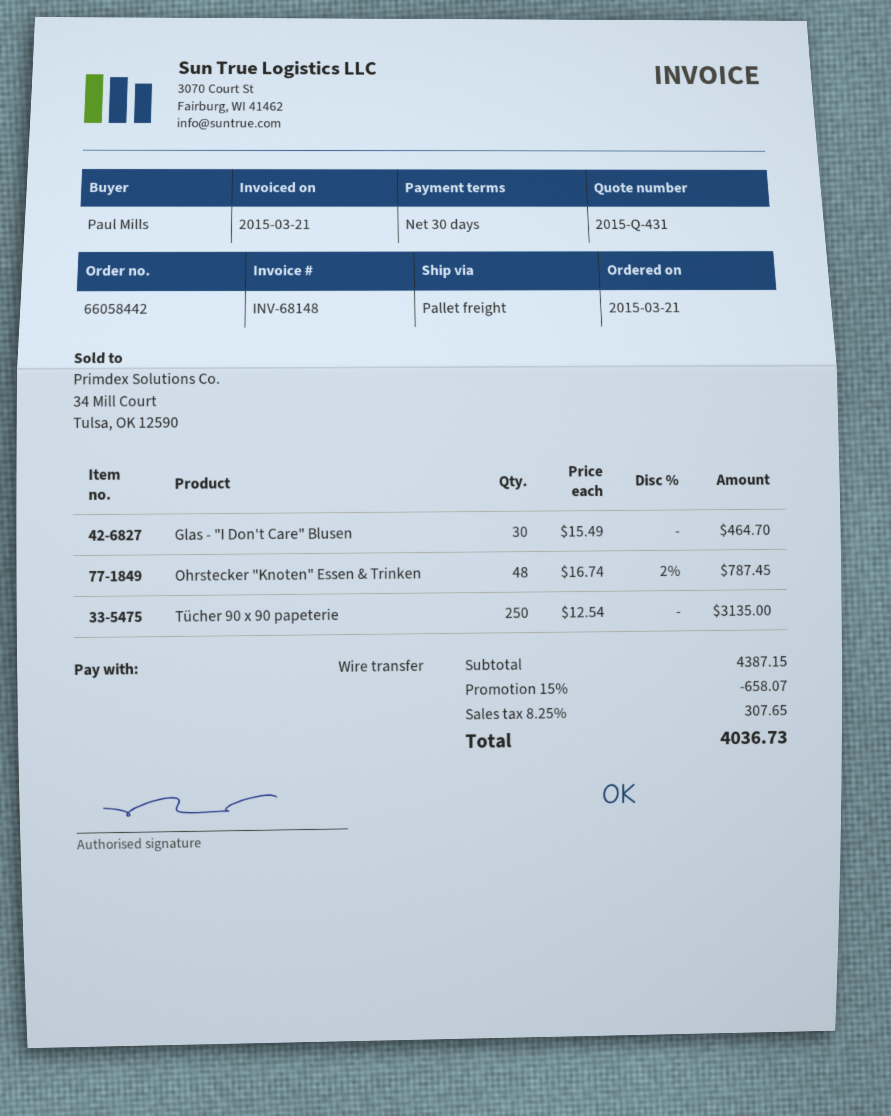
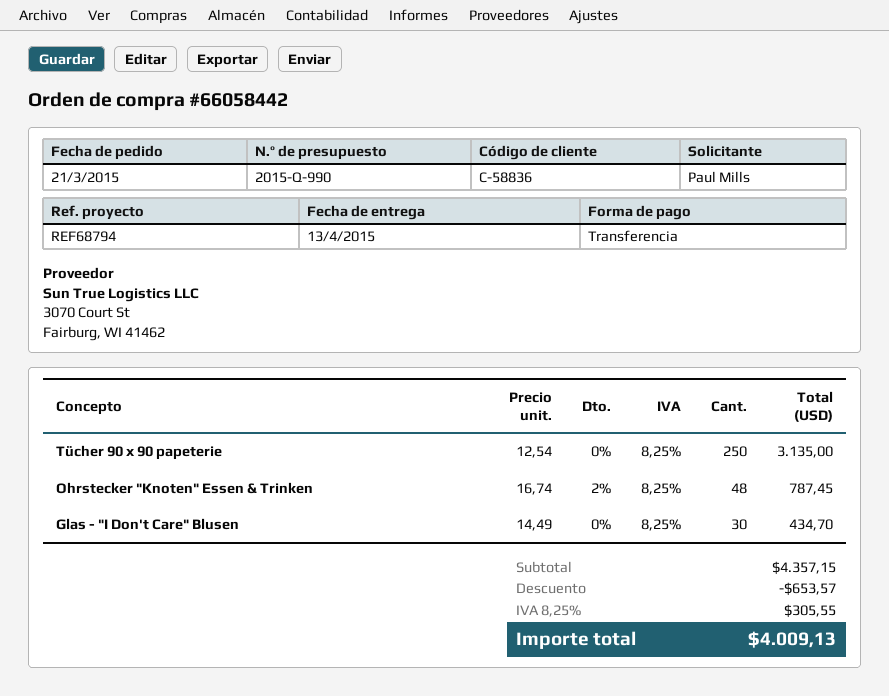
quote number: 2015-Q-431 -> 2015-Q-990
Glas - "I Don't Care" Blusen: 30 x 15.49 = 464.70 -> 30 x 14.49 = 434.70
subtotal: 4387.15 -> 4357.15
discount: 658.07 -> 653.57
tax: 8.25% = 307.65 -> 8.25% = 305.55
total: 4036.73 -> 4009.13

